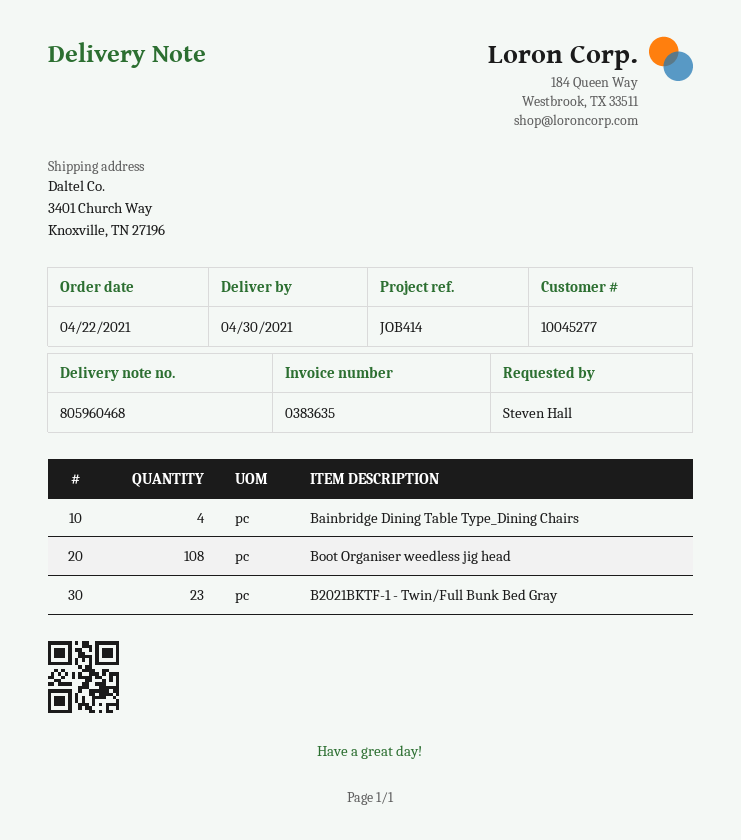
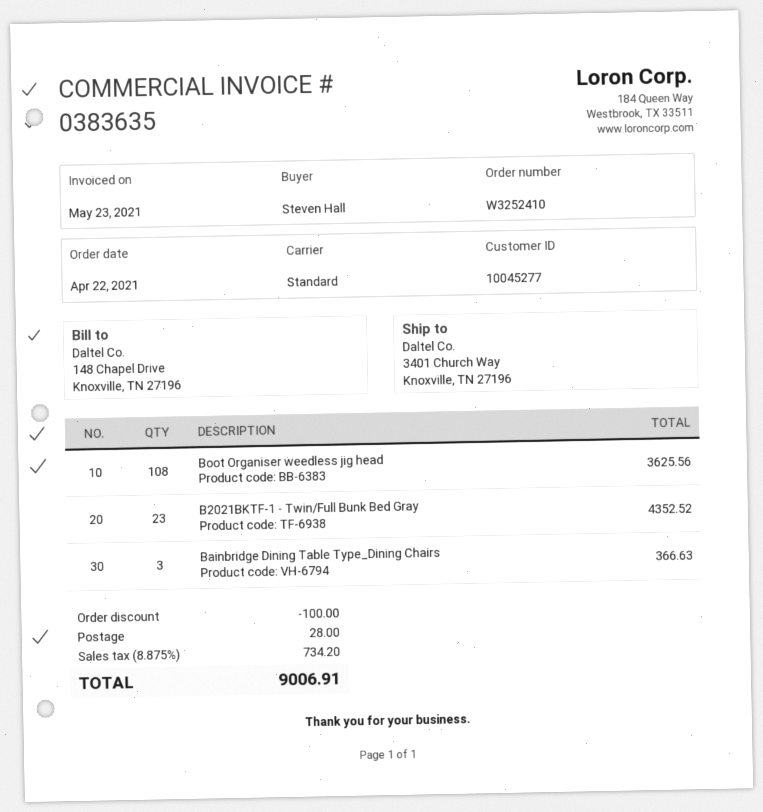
Bainbridge Dining Table Type_Dining Chairs: 4 -> 3

